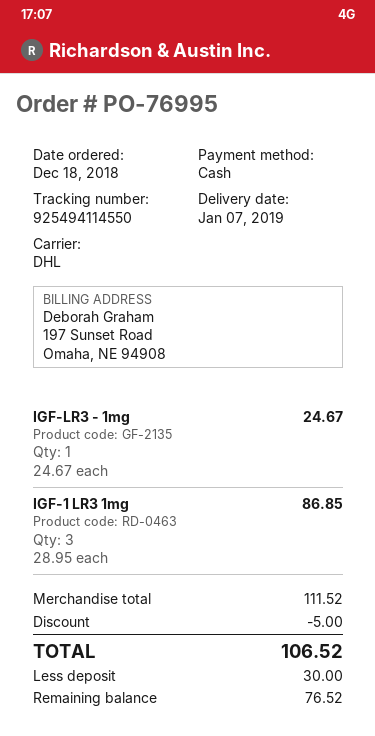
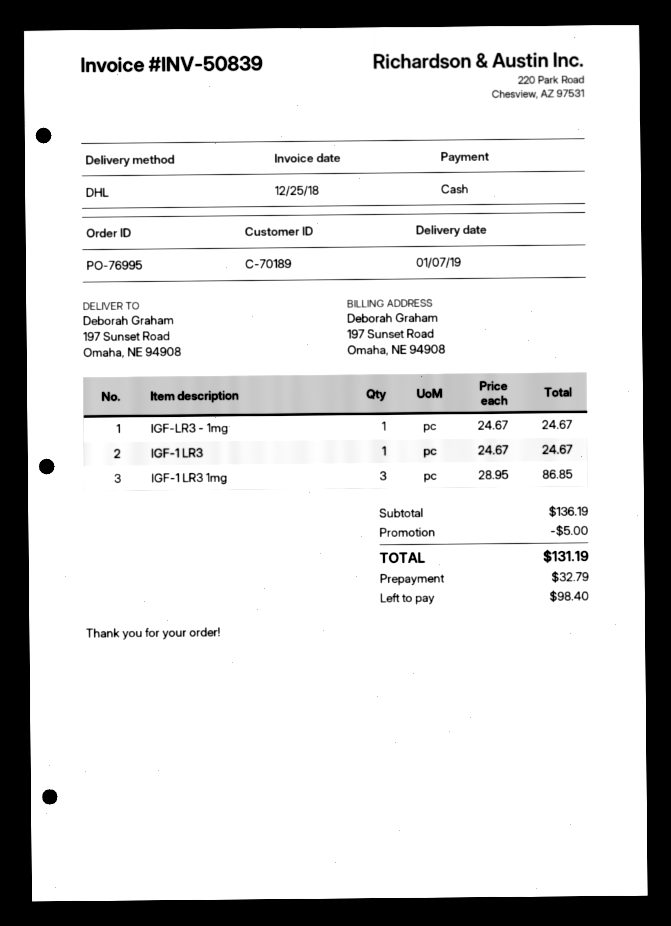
IGF-1 LR3: none -> 1 x 24.67 = 24.67
subtotal: 111.52 -> 136.19
total: 106.52 -> 131.19
deposit: 30.00 -> 32.79
balance: 76.52 -> 98.40

